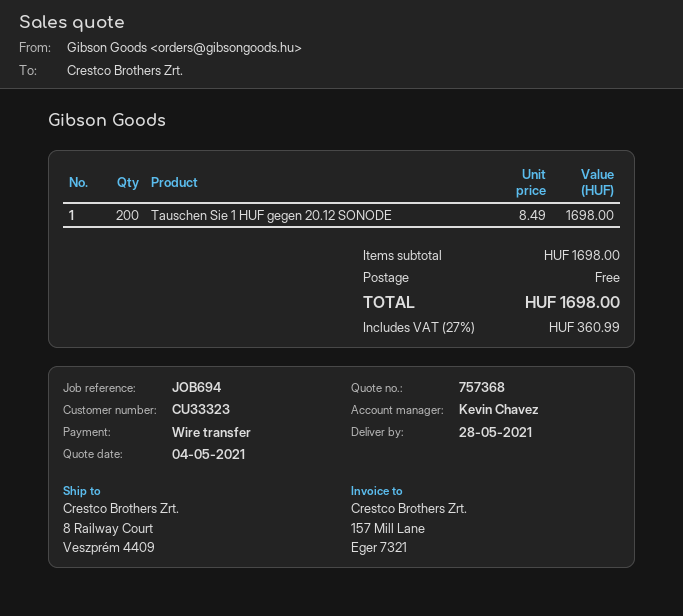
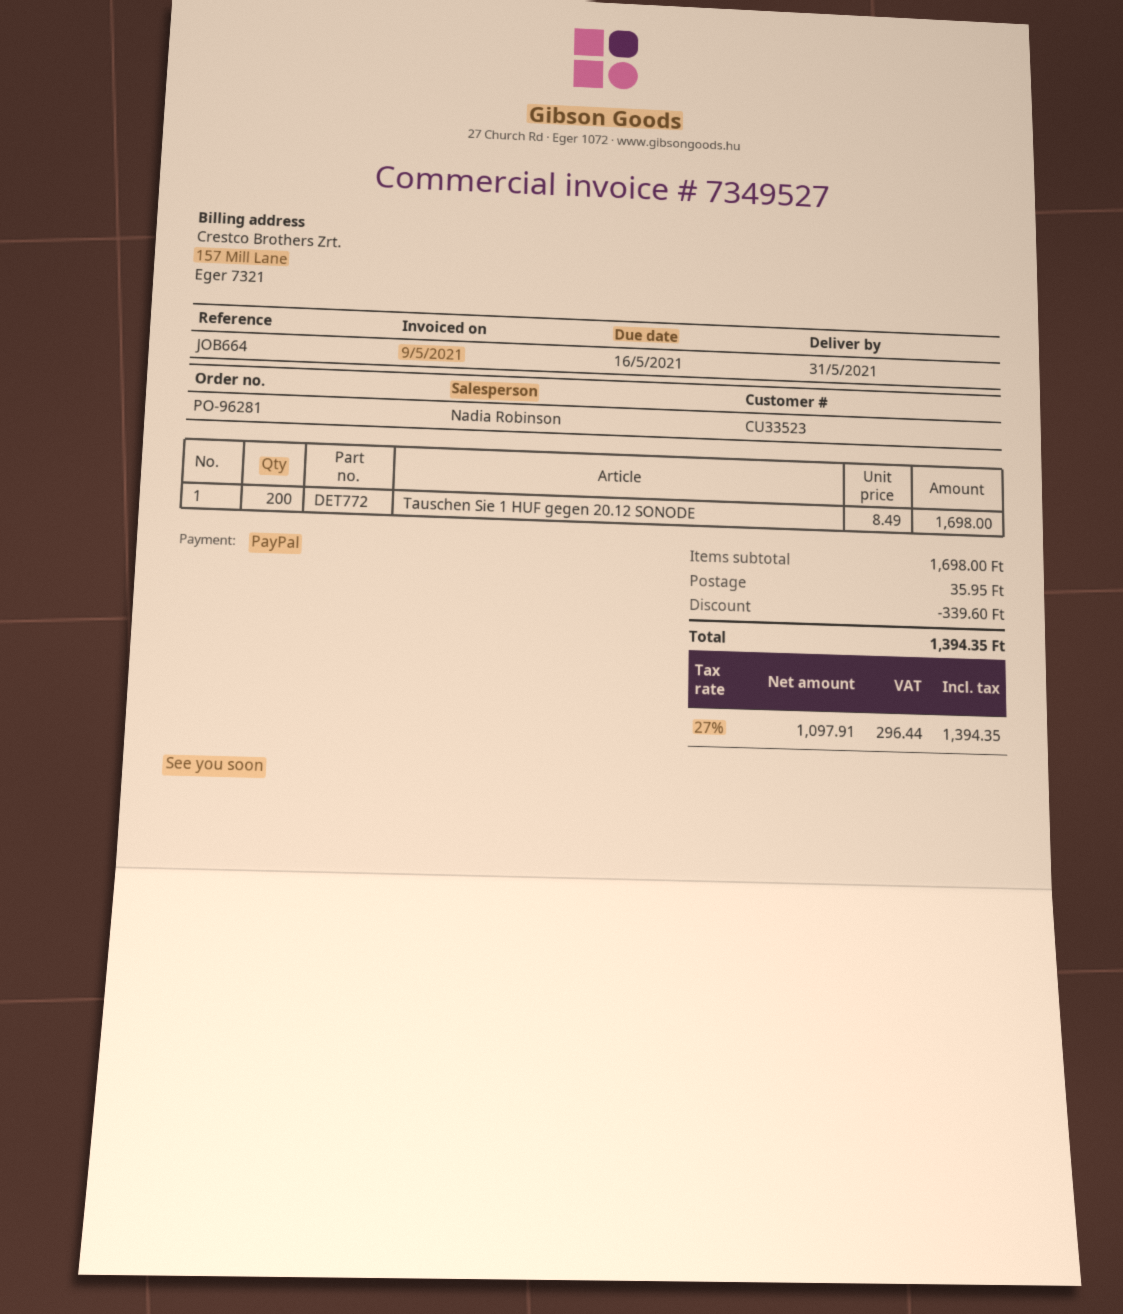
delivery date: 2021-05-28 -> 2021-05-31
customer number: CU33323 -> CU33523
reference: JOB694 -> JOB664
sales rep: Kevin Chavez -> Nadia Robinson
payment method: bank transfer -> PayPal
discount: none -> 339.60
shipping: 0.00 -> 35.95
tax: 27% = 360.99 -> 27% = 296.44
total: 1698.00 -> 1394.35

